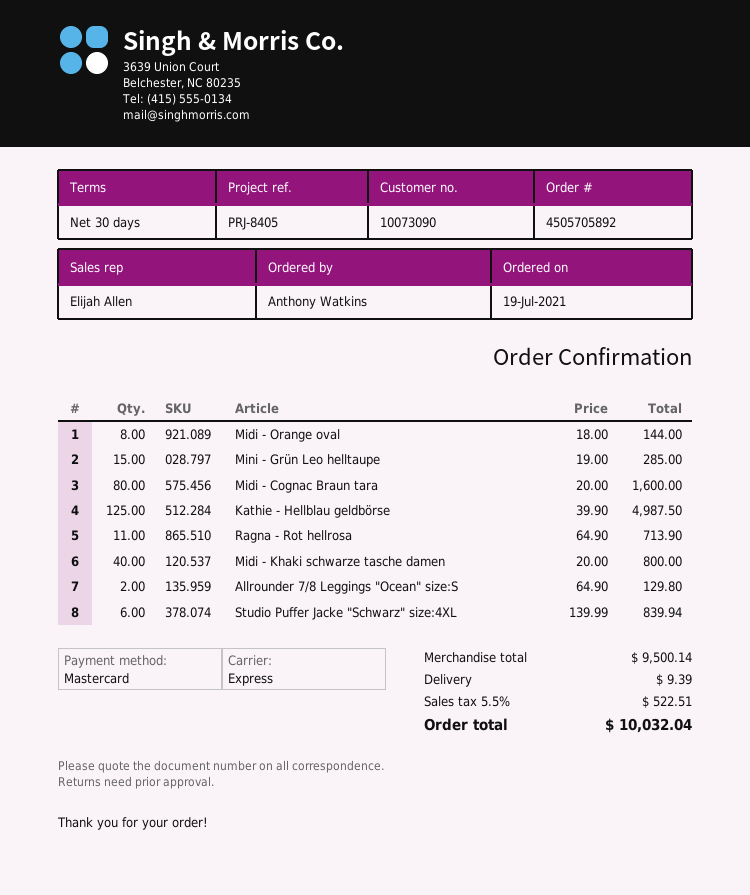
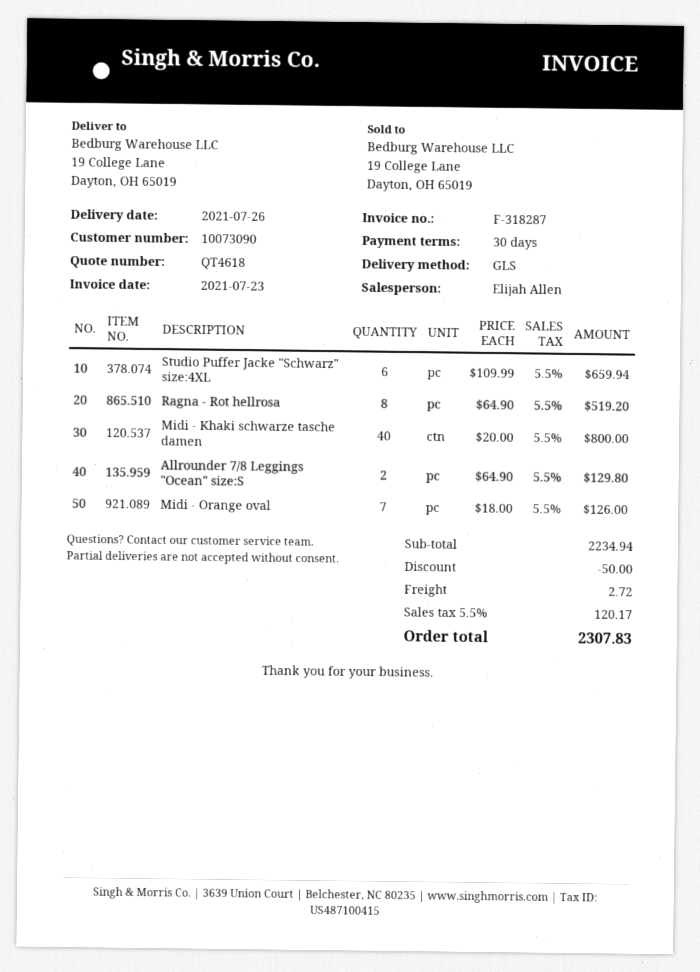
shipping method: express -> GLS
Midi - Orange oval: 8 x 18.00 = 144.00 -> 7 x 18.00 = 126.00
Mini - Grün Leo helltaupe: 15 x 19.00 = 285.00 -> none
Midi - Cognac Braun tara: 80 x 20.00 = 1600.00 -> none
Kathie - Hellblau geldbörse: 125 x 39.90 = 4987.50 -> none
Ragna - Rot hellrosa: 11 x 64.90 = 713.90 -> 8 x 64.90 = 519.20
Studio Puffer Jacke "Schwarz" size:4XL: 6 x 139.99 = 839.94 -> 6 x 109.99 = 659.94
subtotal: 9500.14 -> 2234.94
discount: none -> 50.00
shipping: 9.39 -> 2.72
tax: 5.5% = 522.51 -> 5.5% = 120.17
total: 10032.04 -> 2307.83

